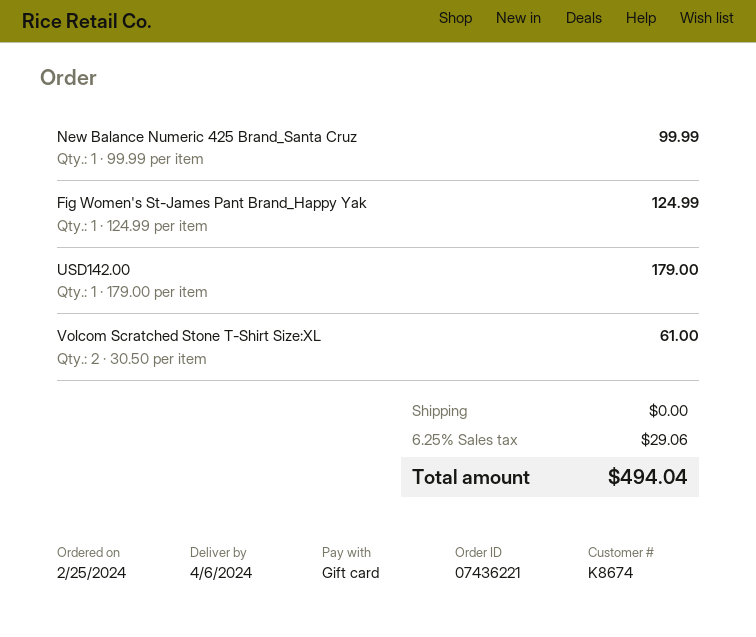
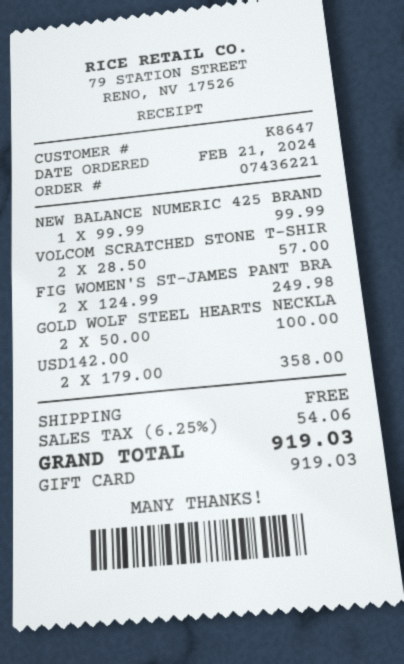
order date: 2024-02-25 -> 2024-02-21
customer number: K8674 -> K8647
Fig Women's St-James Pant Brand_Happy Yak: 1 x 124.99 = 124.99 -> 2 x 124.99 = 249.98
USD142.00: 1 x 179.00 = 179.00 -> 2 x 179.00 = 358.00
Volcom Scratched Stone T-Shirt Size:XL: 2 x 30.50 = 61.00 -> 2 x 28.50 = 57.00
GOLD WOLF STEEL HEARTS NECKLA: none -> 2 x 50.00 = 100.00
tax: 6.25% = 29.06 -> 6.25% = 54.06
total: 494.04 -> 919.03

